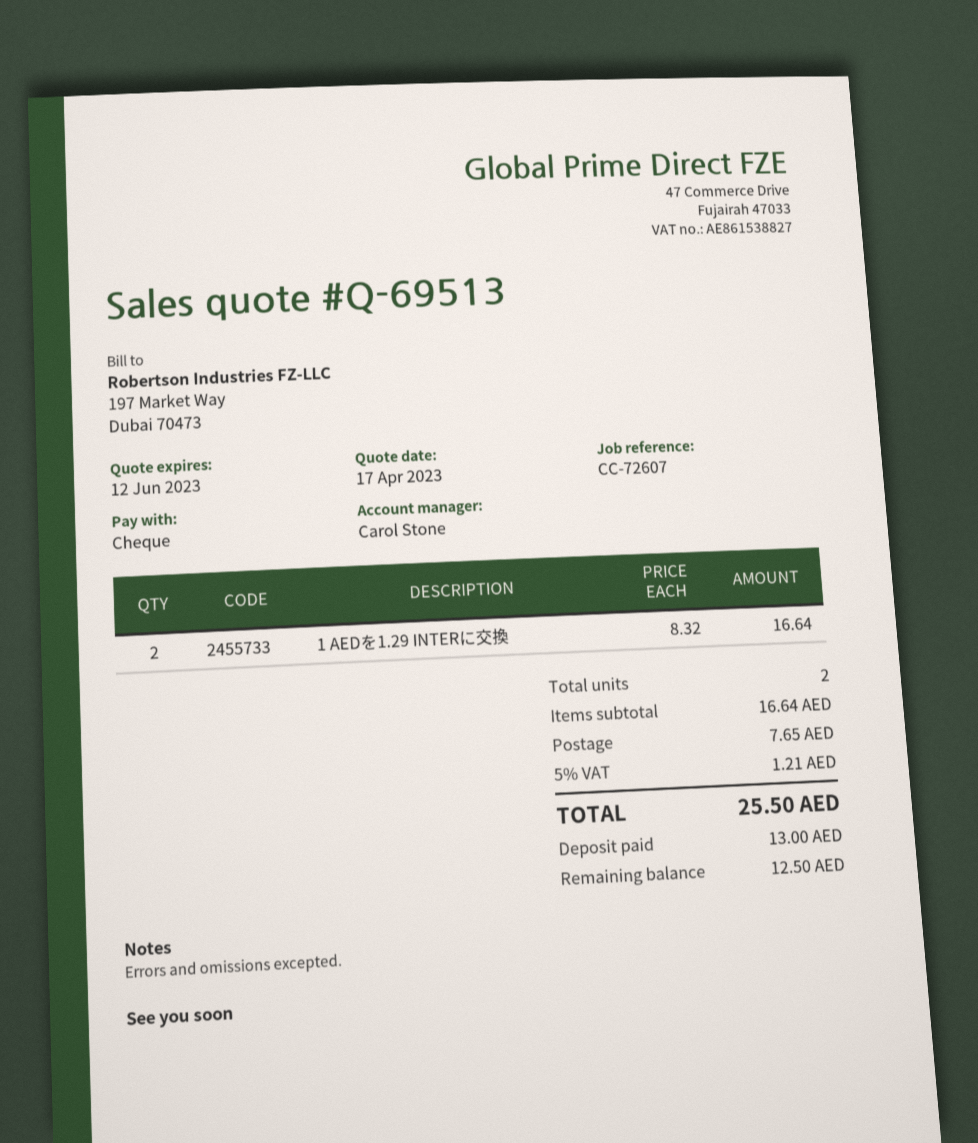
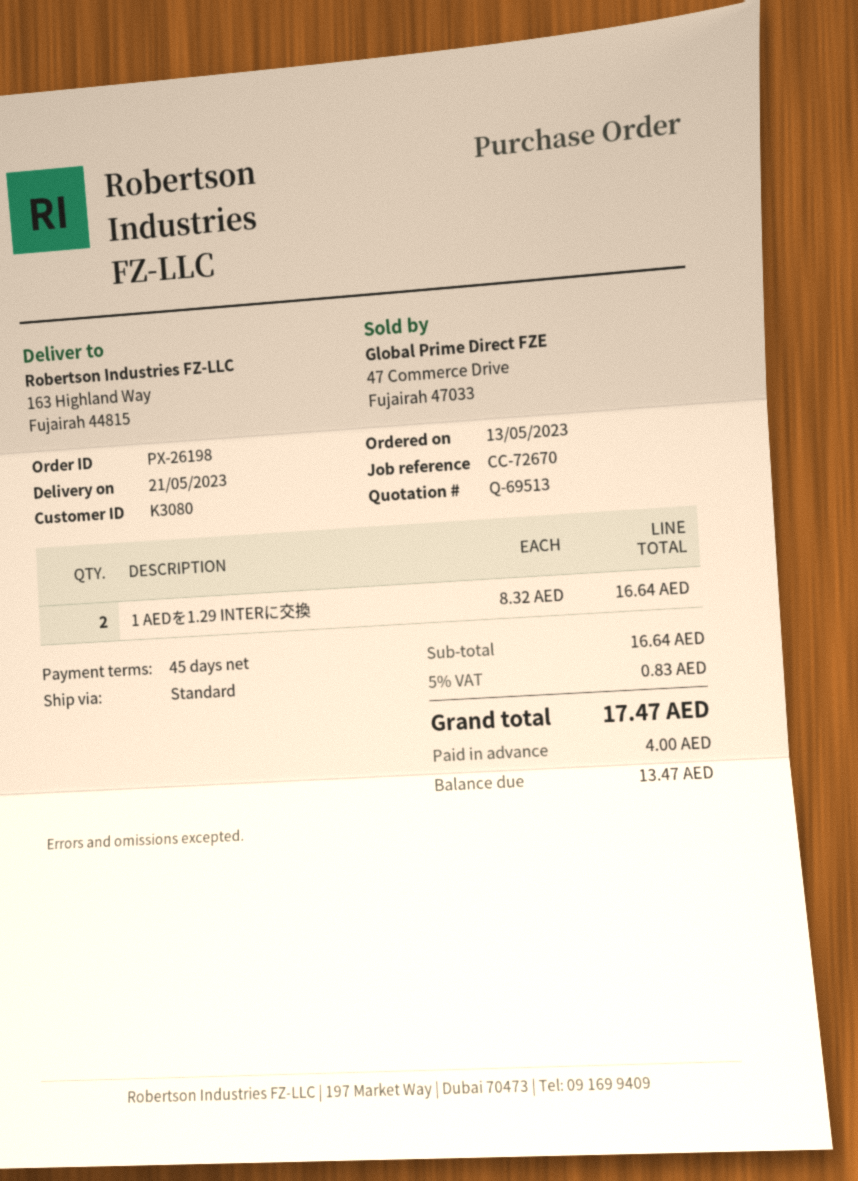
reference: CC-72607 -> CC-72670
shipping: 7.65 -> none
tax: 5% = 1.21 -> 5% = 0.83
total: 25.50 -> 17.47
deposit: 13.00 -> 4.00
balance: 12.50 -> 13.47

